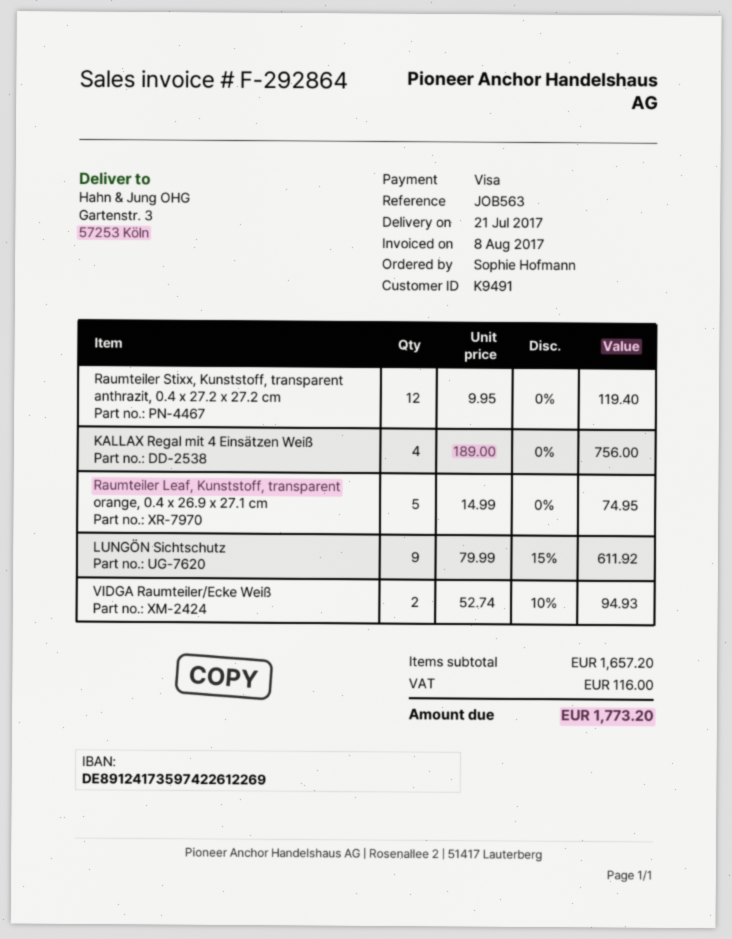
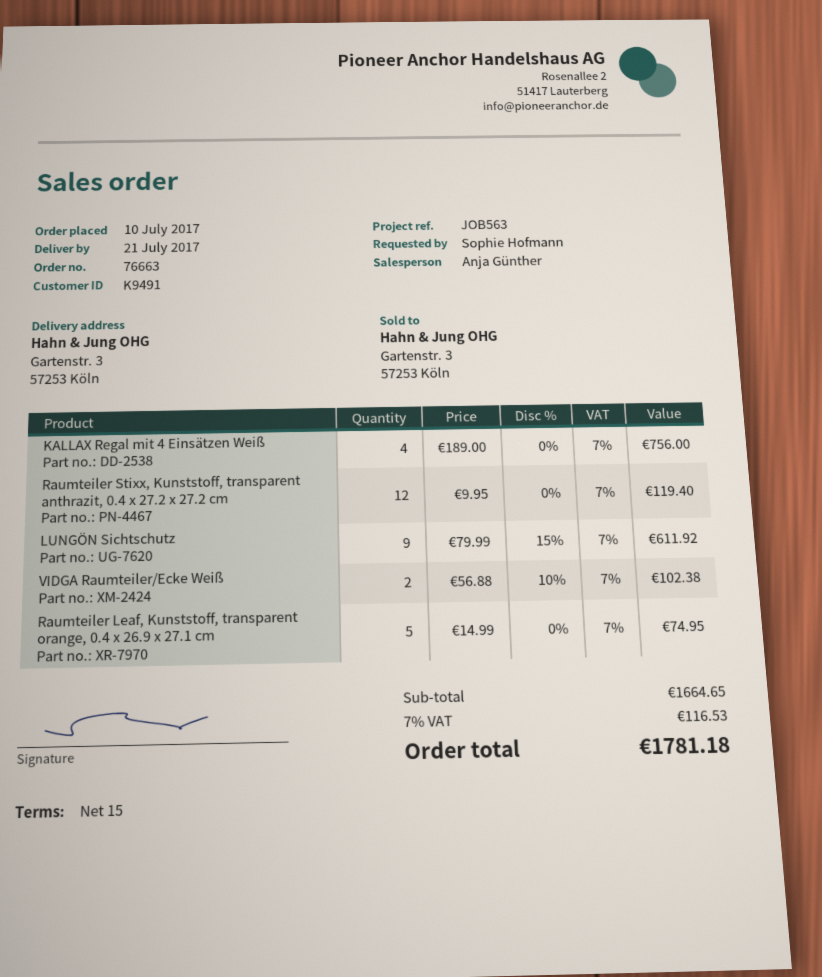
VIDGA Raumteiler/Ecke Weiß: 2 x 52.74 - 10% = 94.93 -> 2 x 56.88 - 10% = 102.38
subtotal: 1657.20 -> 1664.65
tax: 116.00 -> 116.53
total: 1773.20 -> 1781.18

